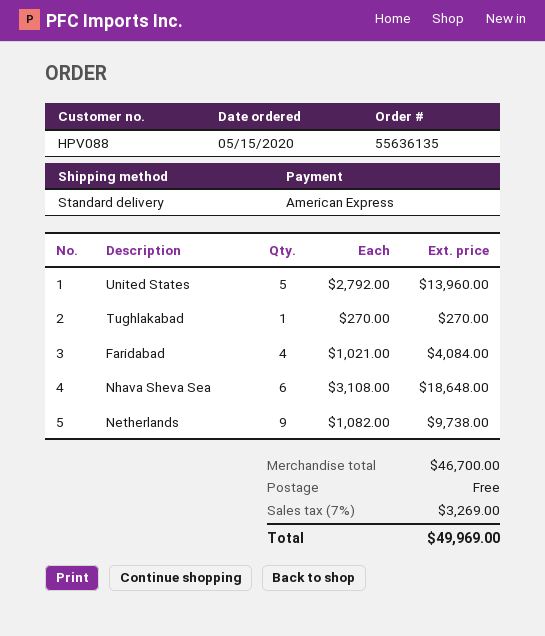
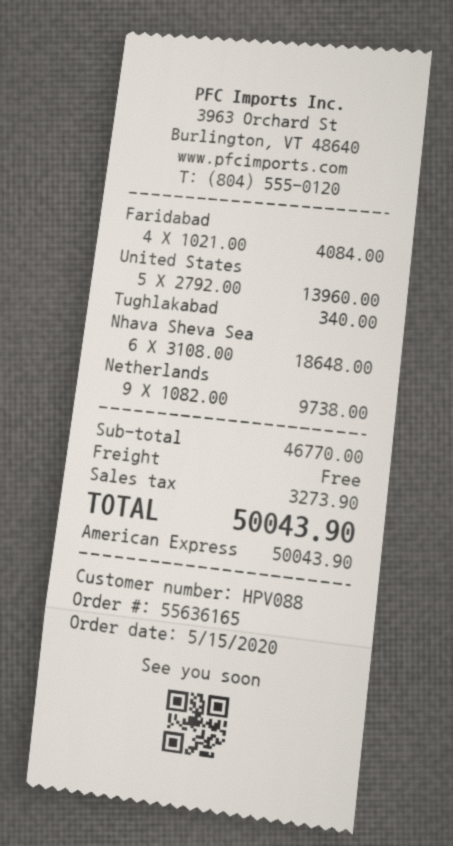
order number: 55636135 -> 55636165
Tughlakabad: 1 x 270.00 = 270.00 -> 1 x 340.00 = 340.00
subtotal: 46700.00 -> 46770.00
tax: 3269.00 -> 3273.90
total: 49969.00 -> 50043.90

